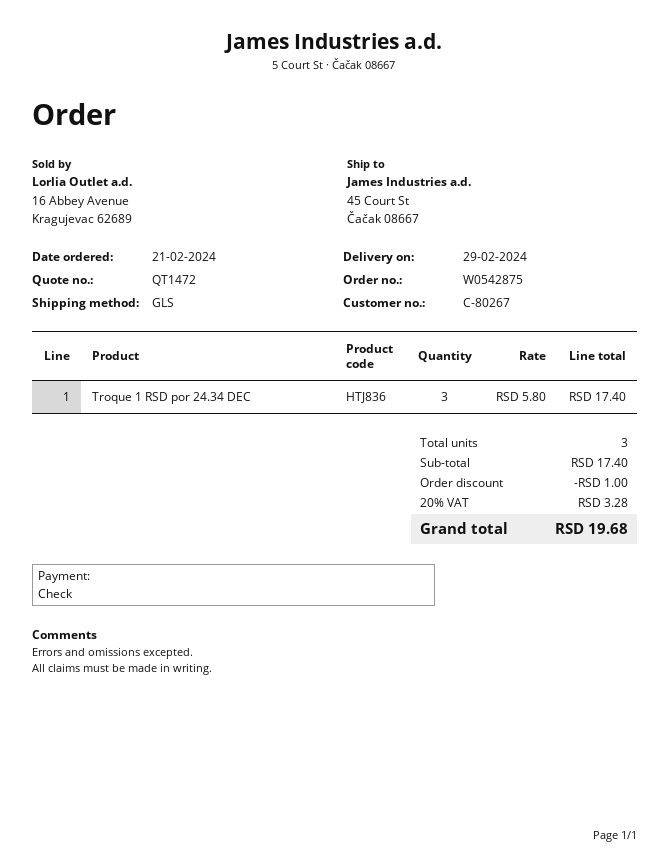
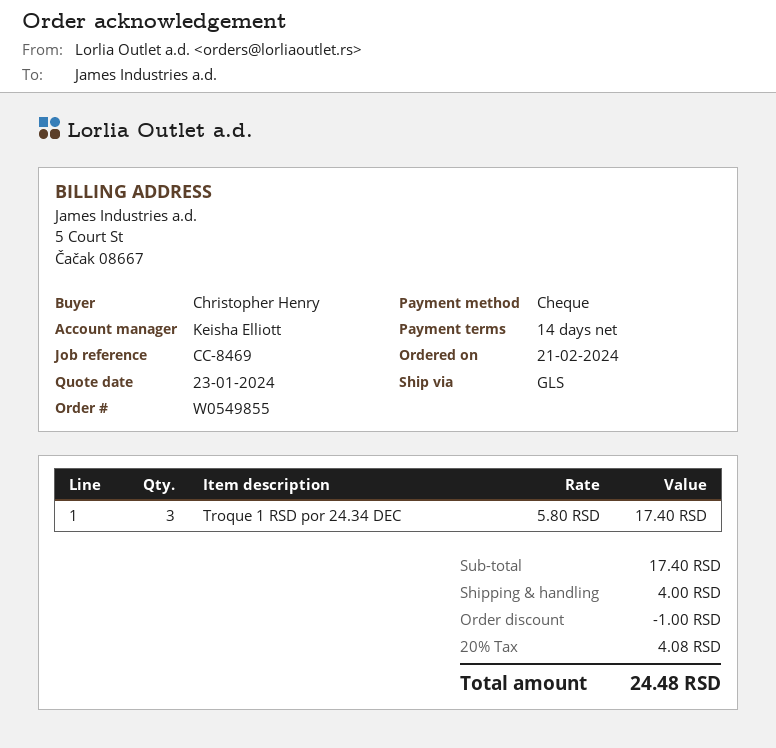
order number: W0542875 -> W0549855
shipping: none -> 4.00
tax: 20% = 3.28 -> 20% = 4.08
total: 19.68 -> 24.48

